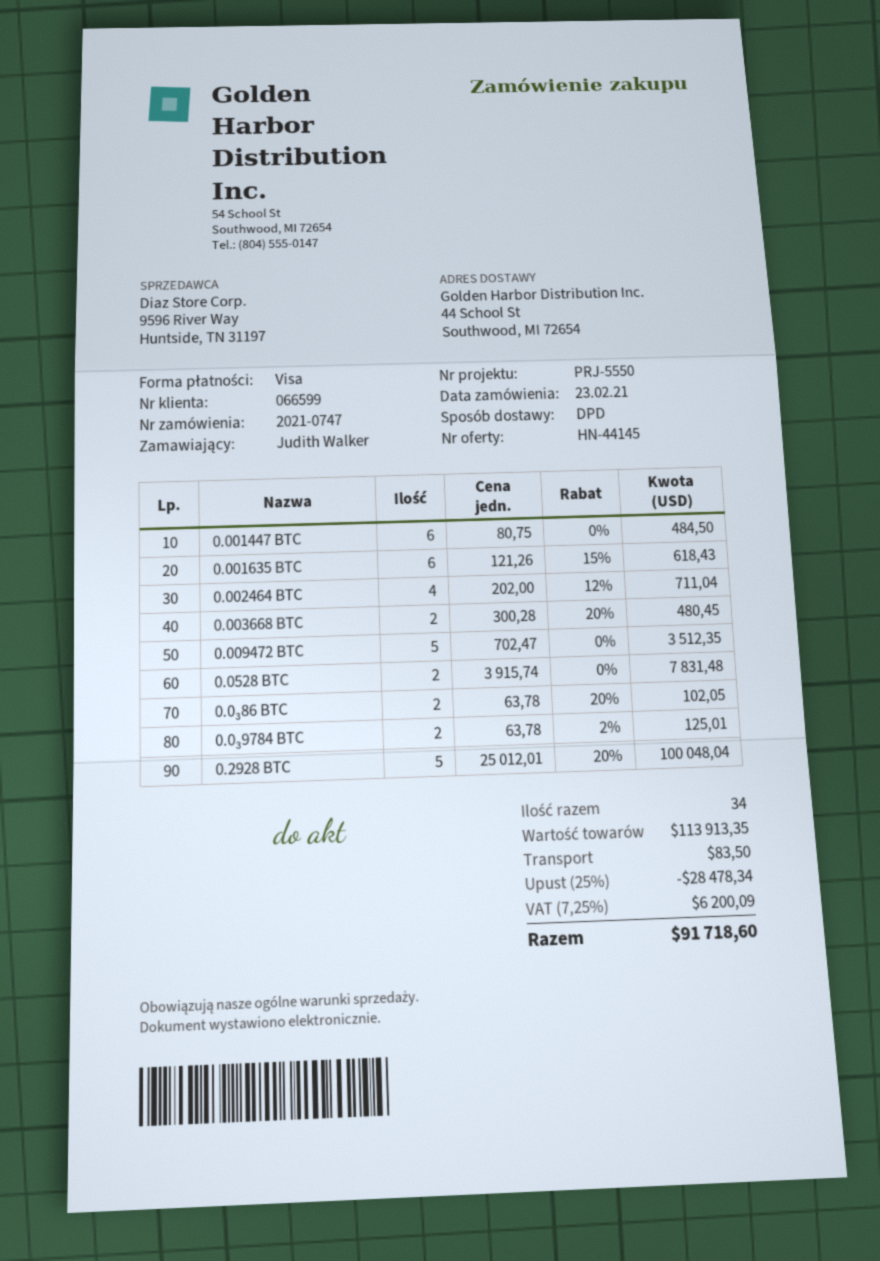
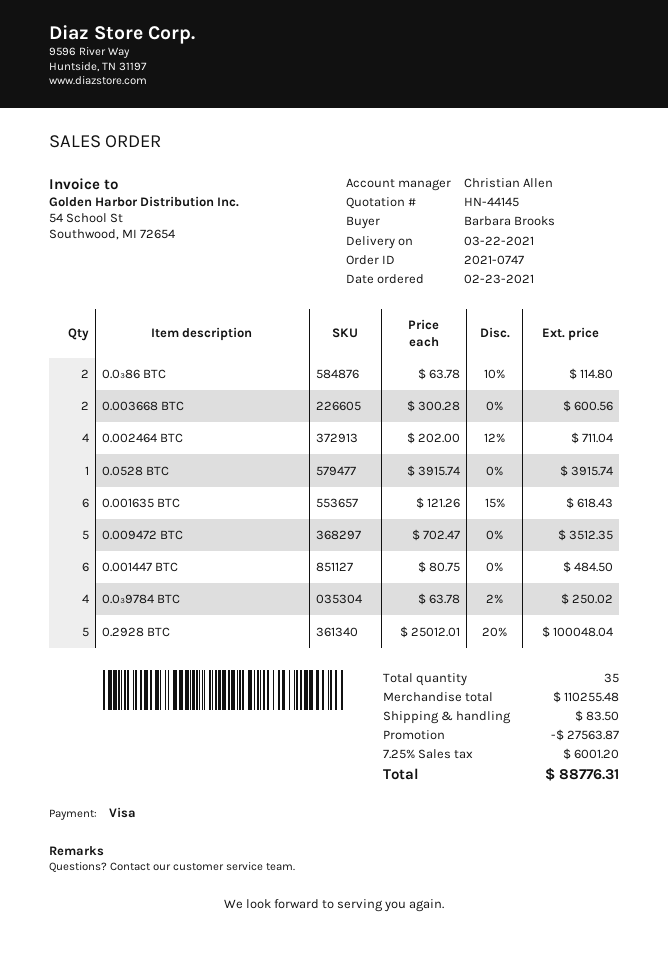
ordered by: Judith Walker -> Barbara Brooks
0.003668 BTC: 2 x 300.28 - 20% = 480.45 -> 2 x 300.28 = 600.56
0.0528 BTC: 2 x 3915.74 = 7831.48 -> 1 x 3915.74 = 3915.74
0.0₃86 BTC: 2 x 63.78 - 20% = 102.05 -> 2 x 63.78 - 10% = 114.80
0.0₃9784 BTC: 2 x 63.78 - 2% = 125.01 -> 4 x 63.78 - 2% = 250.02
total quantity: 34 -> 35
subtotal: 113913.35 -> 110255.48
discount: 28478.34 -> 27563.87
tax: 7.25% = 6200.09 -> 7.25% = 6001.20
total: 91718.60 -> 88776.31

